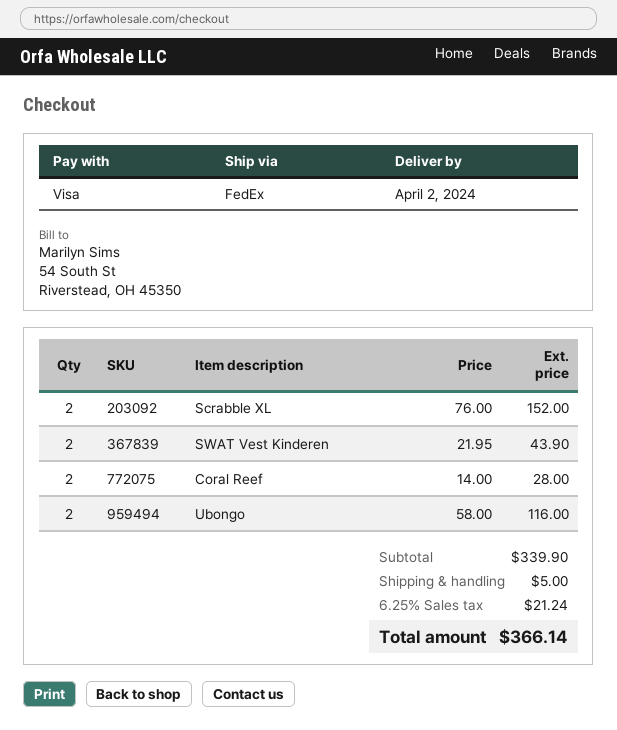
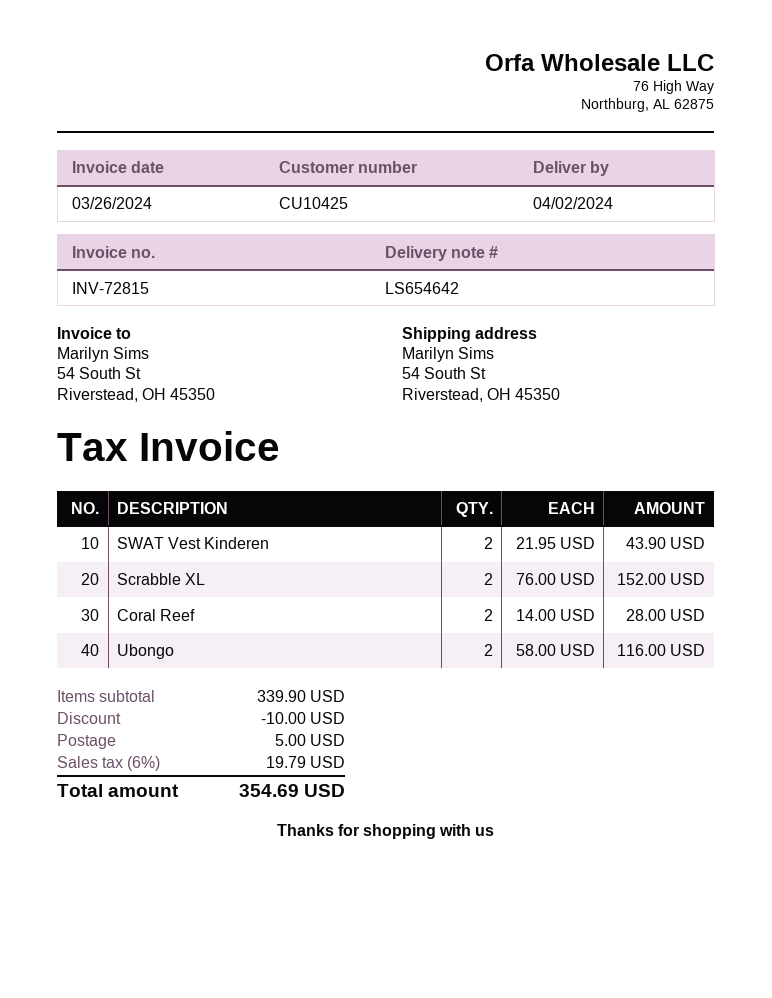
discount: none -> 10.00
tax: 6.25% = 21.24 -> 6% = 19.79
total: 366.14 -> 354.69

